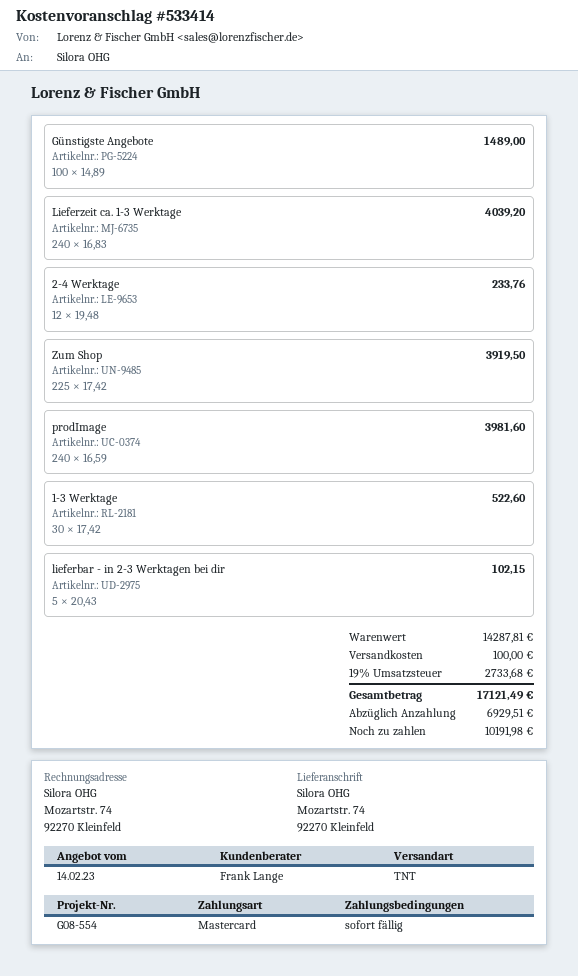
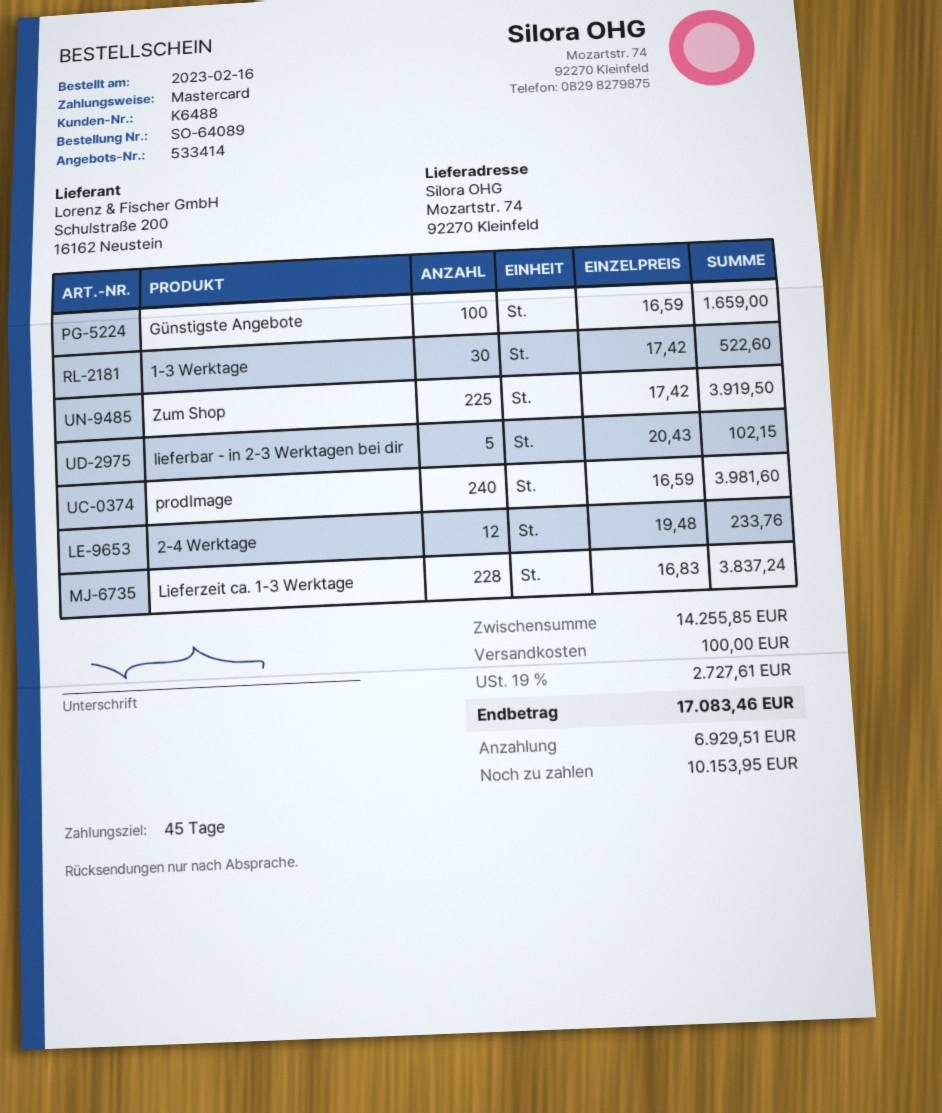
payment terms: on receipt -> 45 days
Günstigste Angebote: 100 x 14.89 = 1489.00 -> 100 x 16.59 = 1659.00
Lieferzeit ca. 1-3 Werktage: 240 x 16.83 = 4039.20 -> 228 x 16.83 = 3837.24
subtotal: 14287.81 -> 14255.85
tax: 19% = 2733.68 -> 19% = 2727.61
total: 17121.49 -> 17083.46
balance: 10191.98 -> 10153.95

